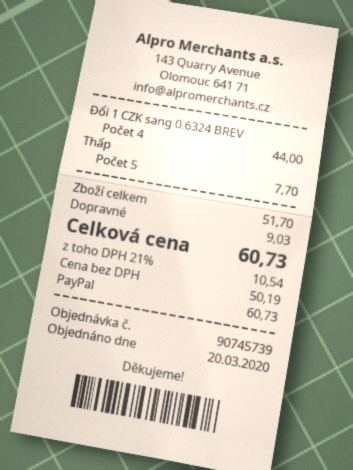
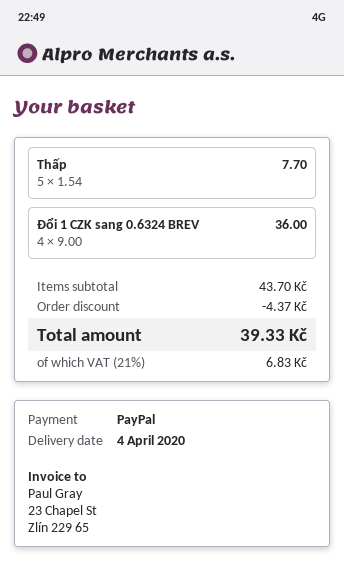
Đổi 1 CZK sang 0.6324 BREV: 4 for 44.00 -> 4 for 36.00
subtotal: 51.70 -> 43.70
discount: none -> 4.37
shipping: 9.03 -> none
tax: 21% = 10.54 -> 21% = 6.83
total: 60.73 -> 39.33

